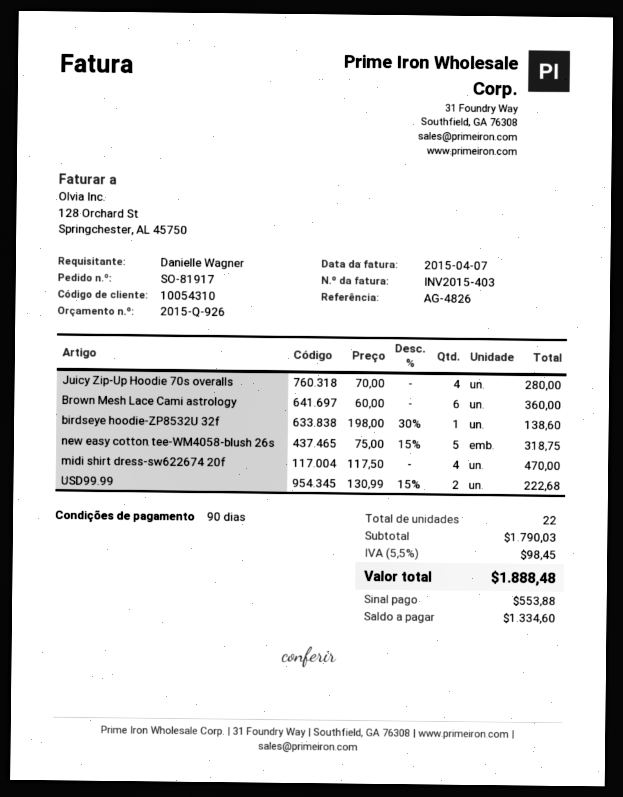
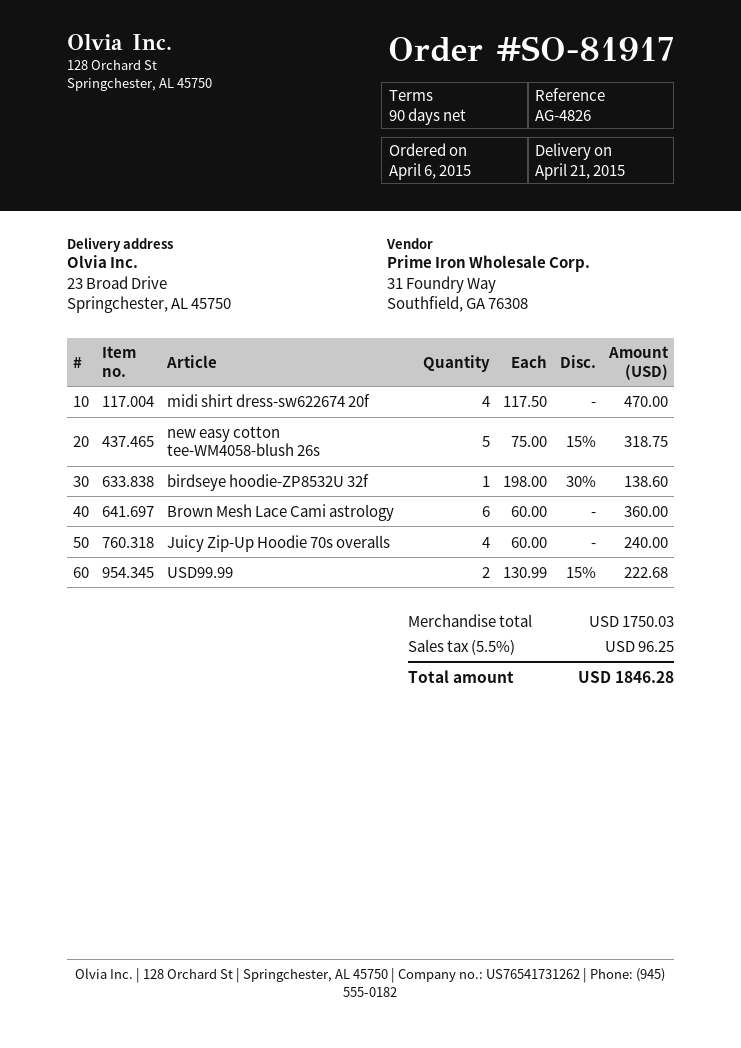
Juicy Zip-Up Hoodie 70s overalls: 4 x 70.00 = 280.00 -> 4 x 60.00 = 240.00
subtotal: 1790.03 -> 1750.03
tax: 5.5% = 98.45 -> 5.5% = 96.25
total: 1888.48 -> 1846.28

